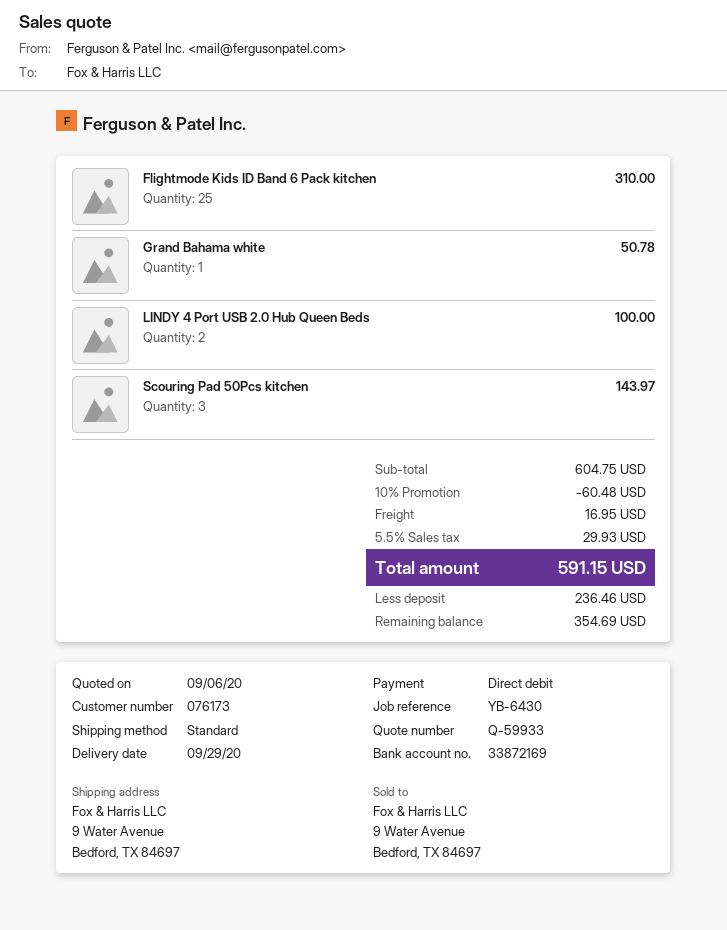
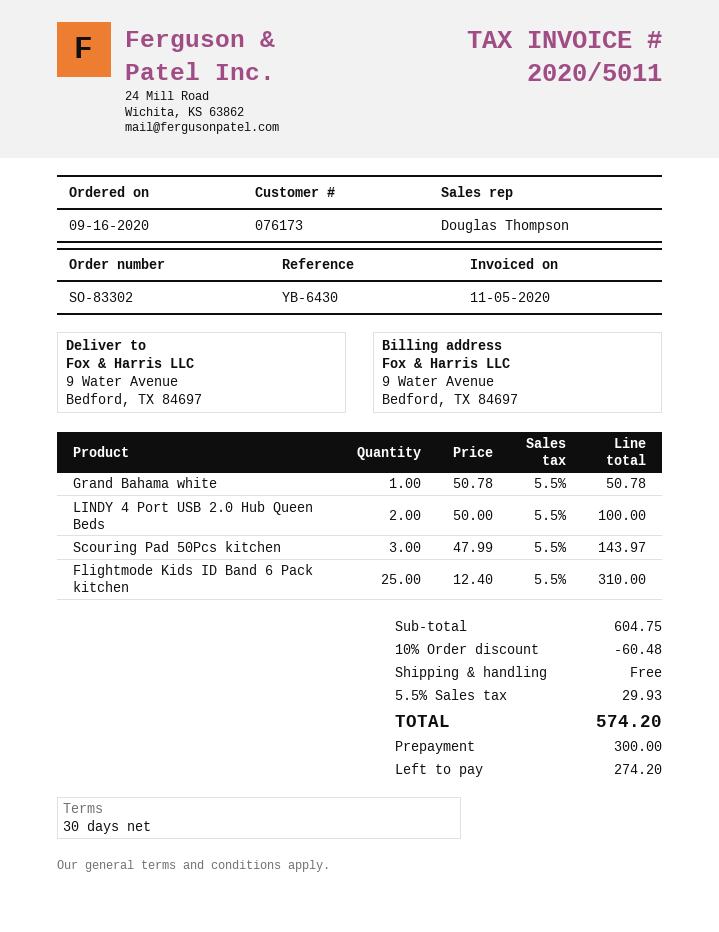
shipping: 16.95 -> 0.00
total: 591.15 -> 574.20
deposit: 236.46 -> 300.00
balance: 354.69 -> 274.20

